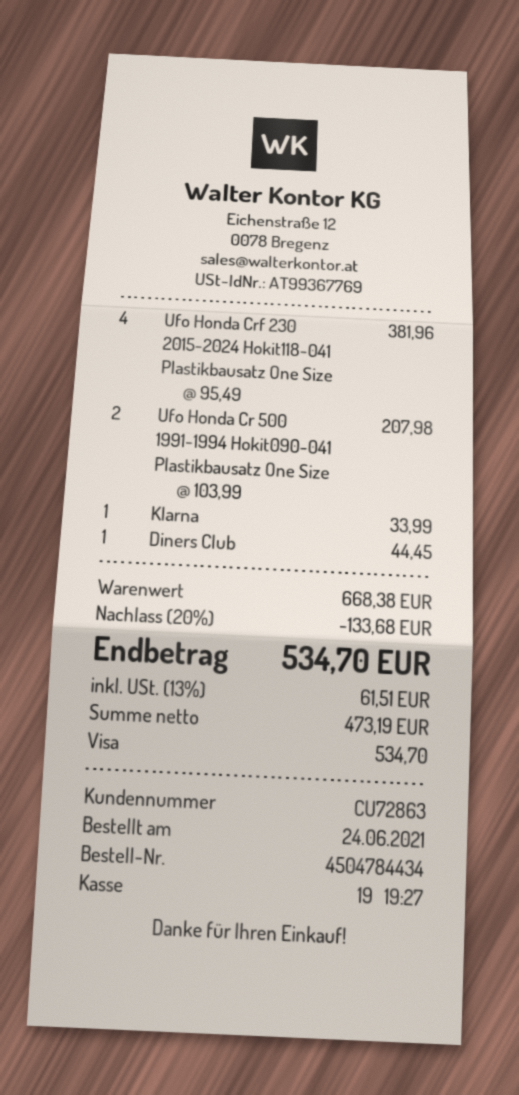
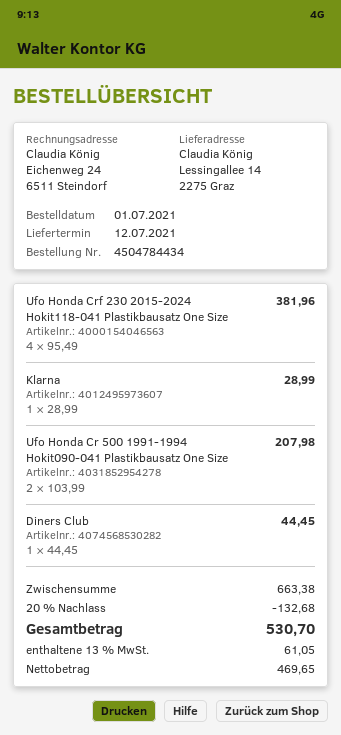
order date: 2021-06-24 -> 2021-07-01
Klarna: 1 x 33.99 = 33.99 -> 1 x 28.99 = 28.99
subtotal: 668.38 -> 663.38
discount: 20% = 133.68 -> 20% = 132.68
net: 473.19 -> 469.65
tax: 13% = 61.51 -> 13% = 61.05
total: 534.70 -> 530.70

